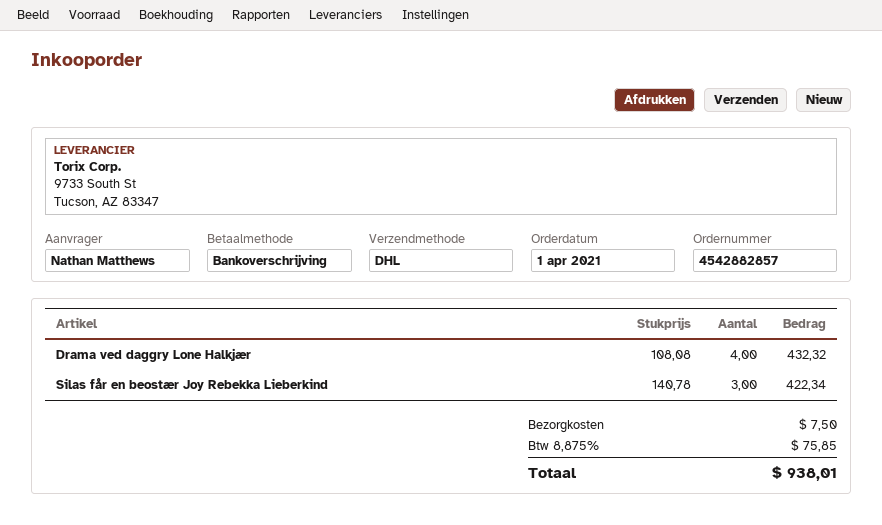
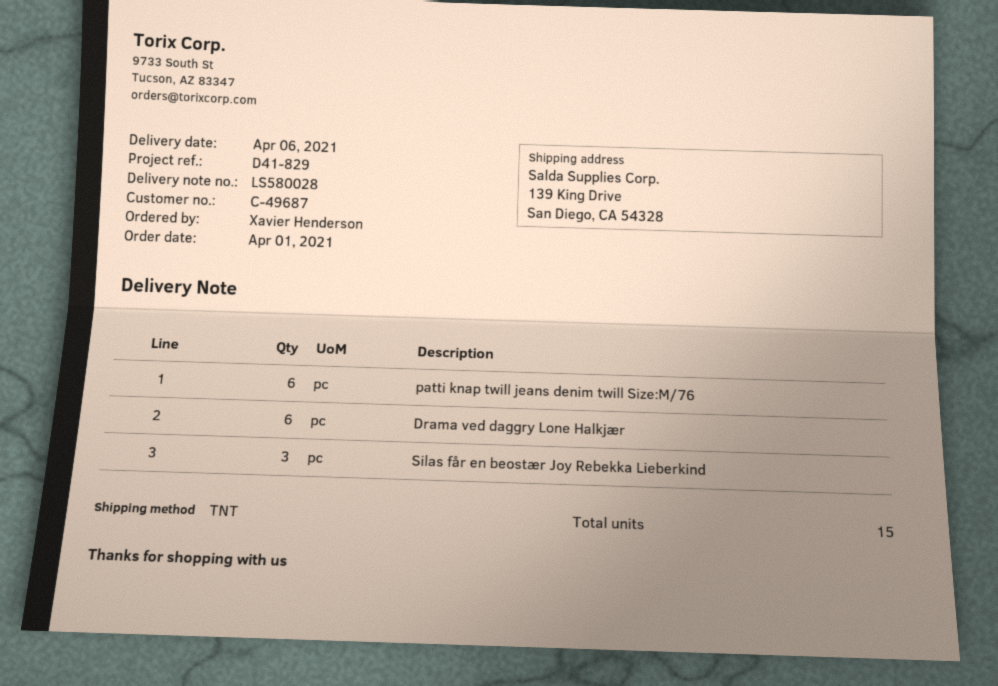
ordered by: Nathan Matthews -> Xavier Henderson
shipping method: DHL -> TNT
Drama ved daggry Lone Halkjær: 4 -> 6
patti knap twill jeans denim twill Size:M/76: none -> 6

